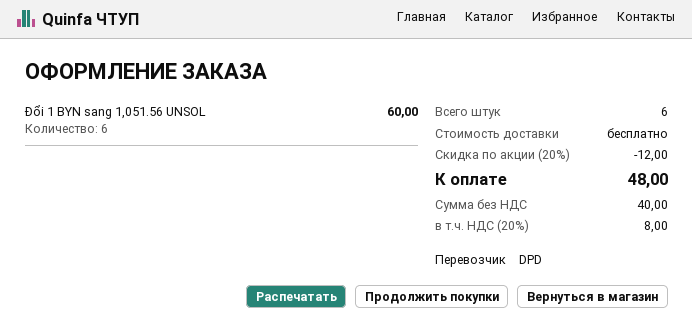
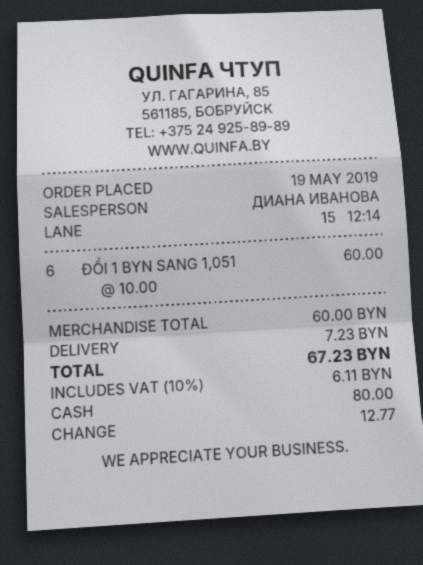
discount: 20% = 12.00 -> none
shipping: 0.00 -> 7.23
tax: 20% = 8.00 -> 10% = 6.11
total: 48.00 -> 67.23

